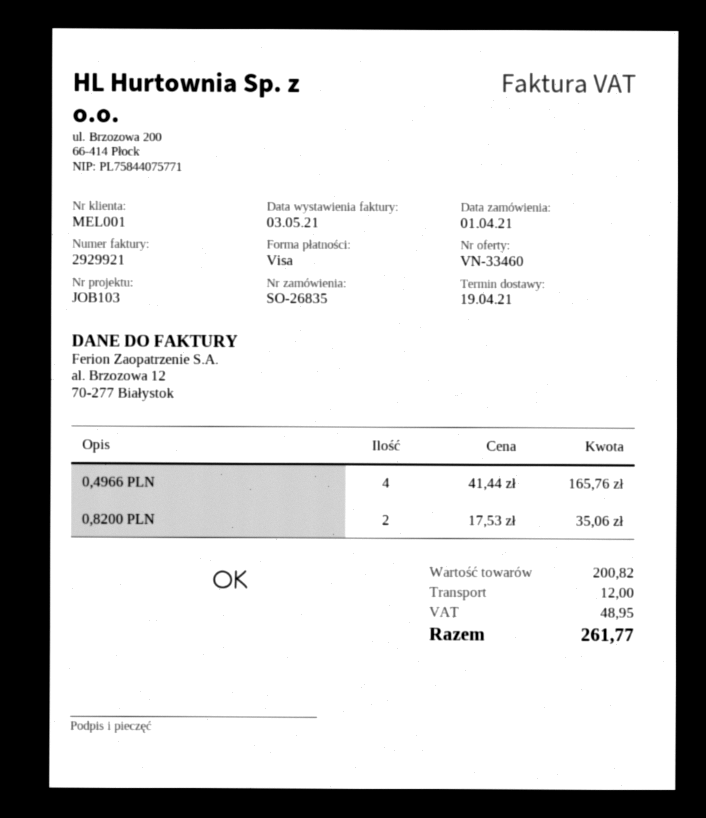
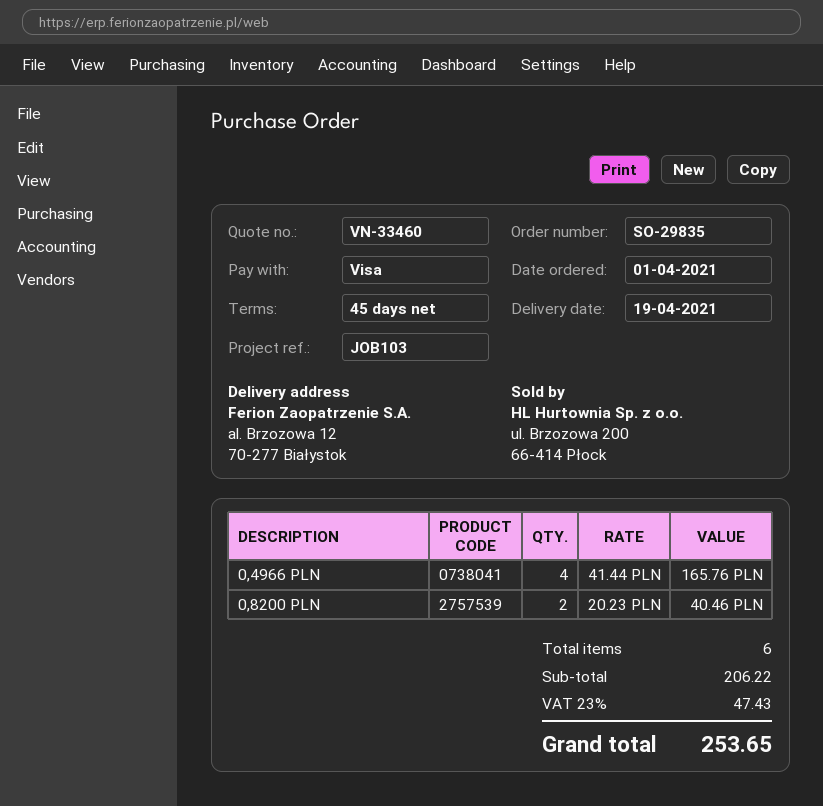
order number: SO-26835 -> SO-29835
0,8200 PLN: 2 x 17.53 = 35.06 -> 2 x 20.23 = 40.46
subtotal: 200.82 -> 206.22
shipping: 12.00 -> none
tax: 48.95 -> 47.43
total: 261.77 -> 253.65

